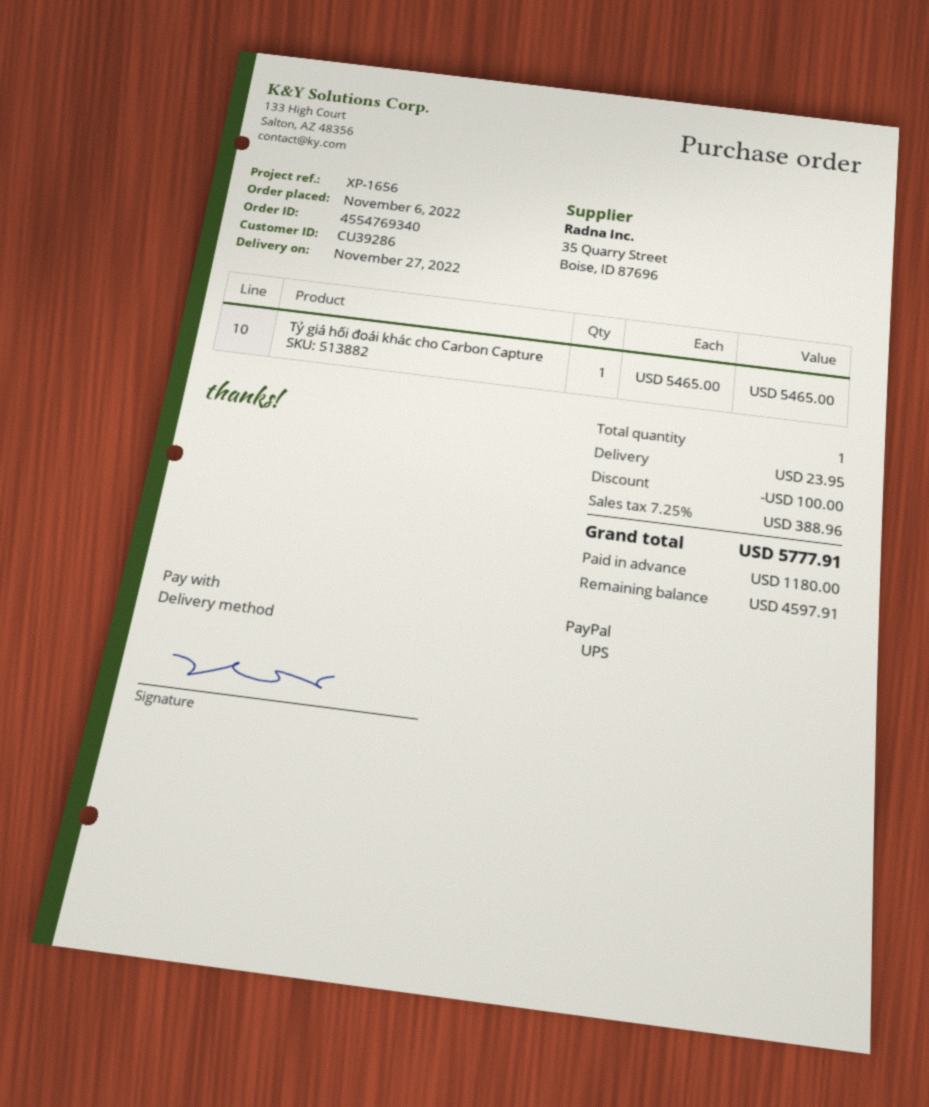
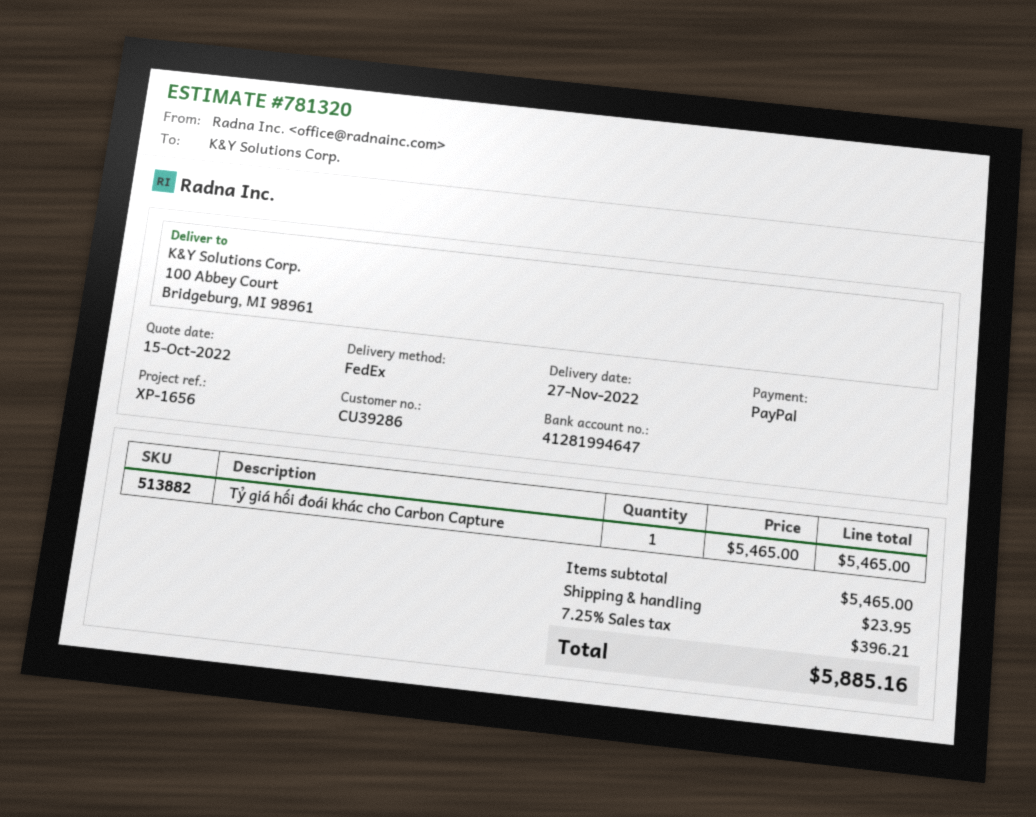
shipping method: UPS -> FedEx
discount: 100.00 -> none
tax: 7.25% = 388.96 -> 7.25% = 396.21
total: 5777.91 -> 5885.16

